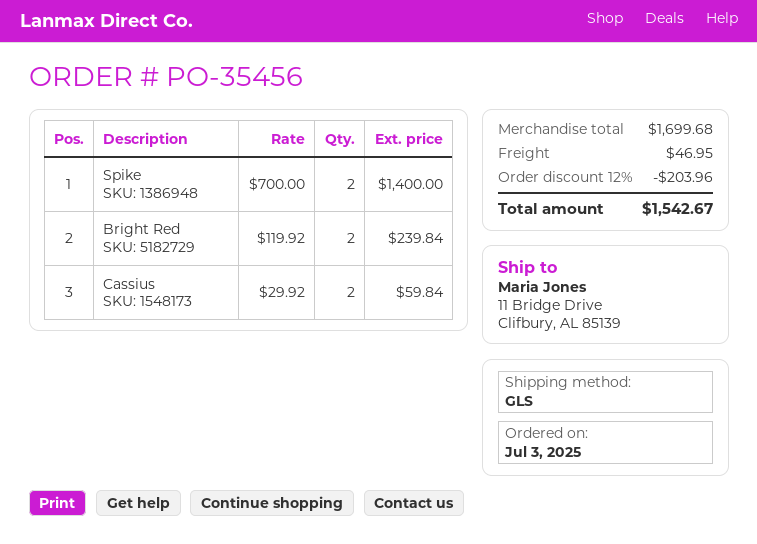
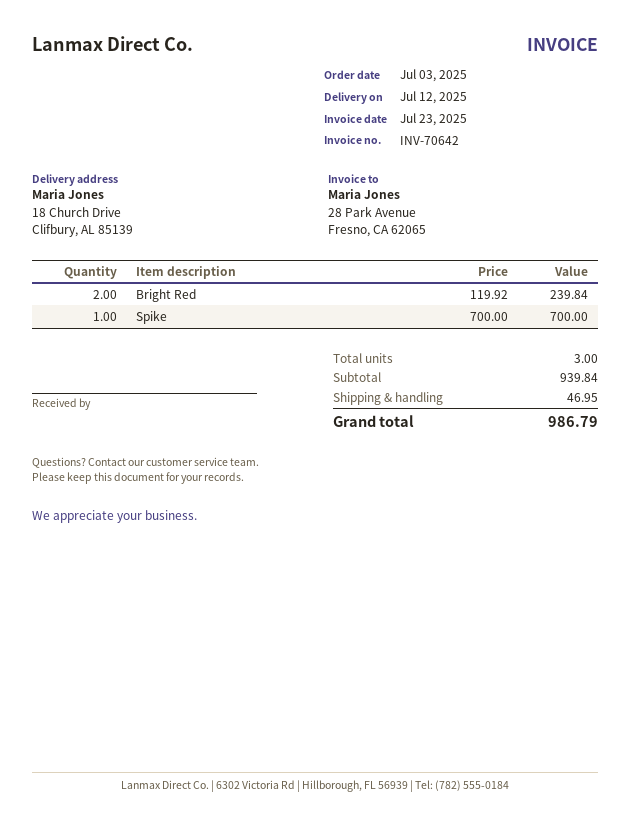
ship to: 11 Bridge Drive, Clifbury, AL 85139 -> 18 Church Drive, Clifbury, AL 85139
Spike: 2 x 700.00 = 1400.00 -> 1 x 700.00 = 700.00
Cassius: 2 x 29.92 = 59.84 -> none
subtotal: 1699.68 -> 939.84
discount: 12% = 203.96 -> none
total: 1542.67 -> 986.79

